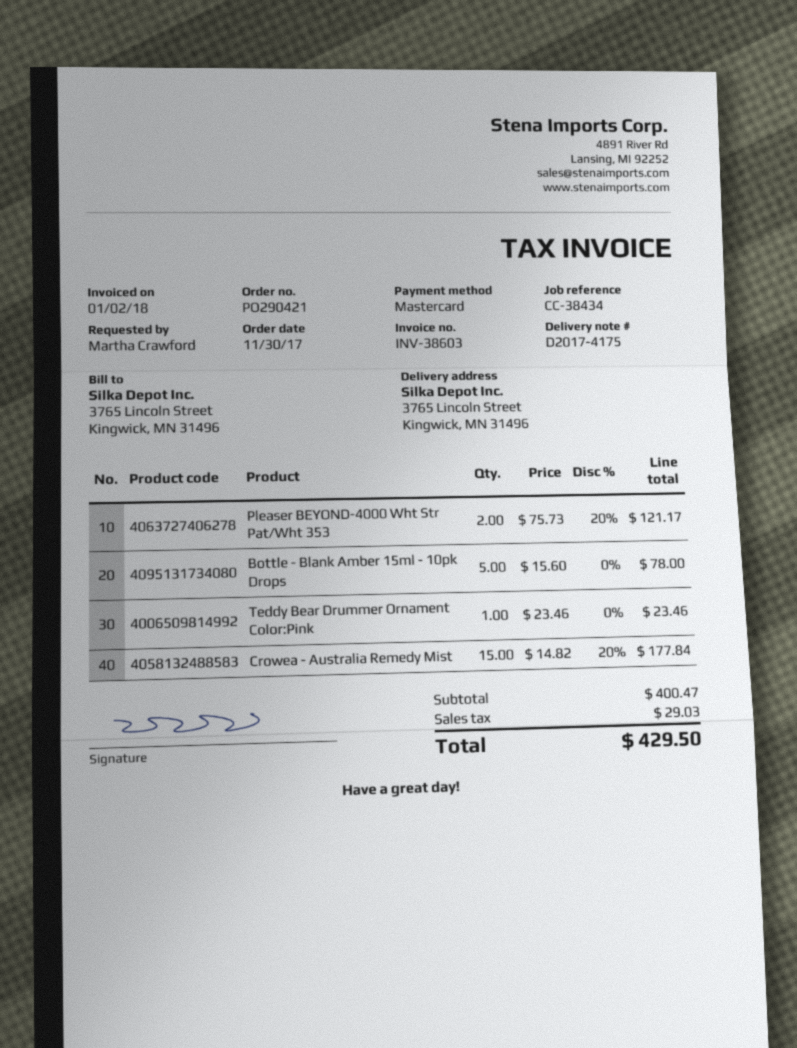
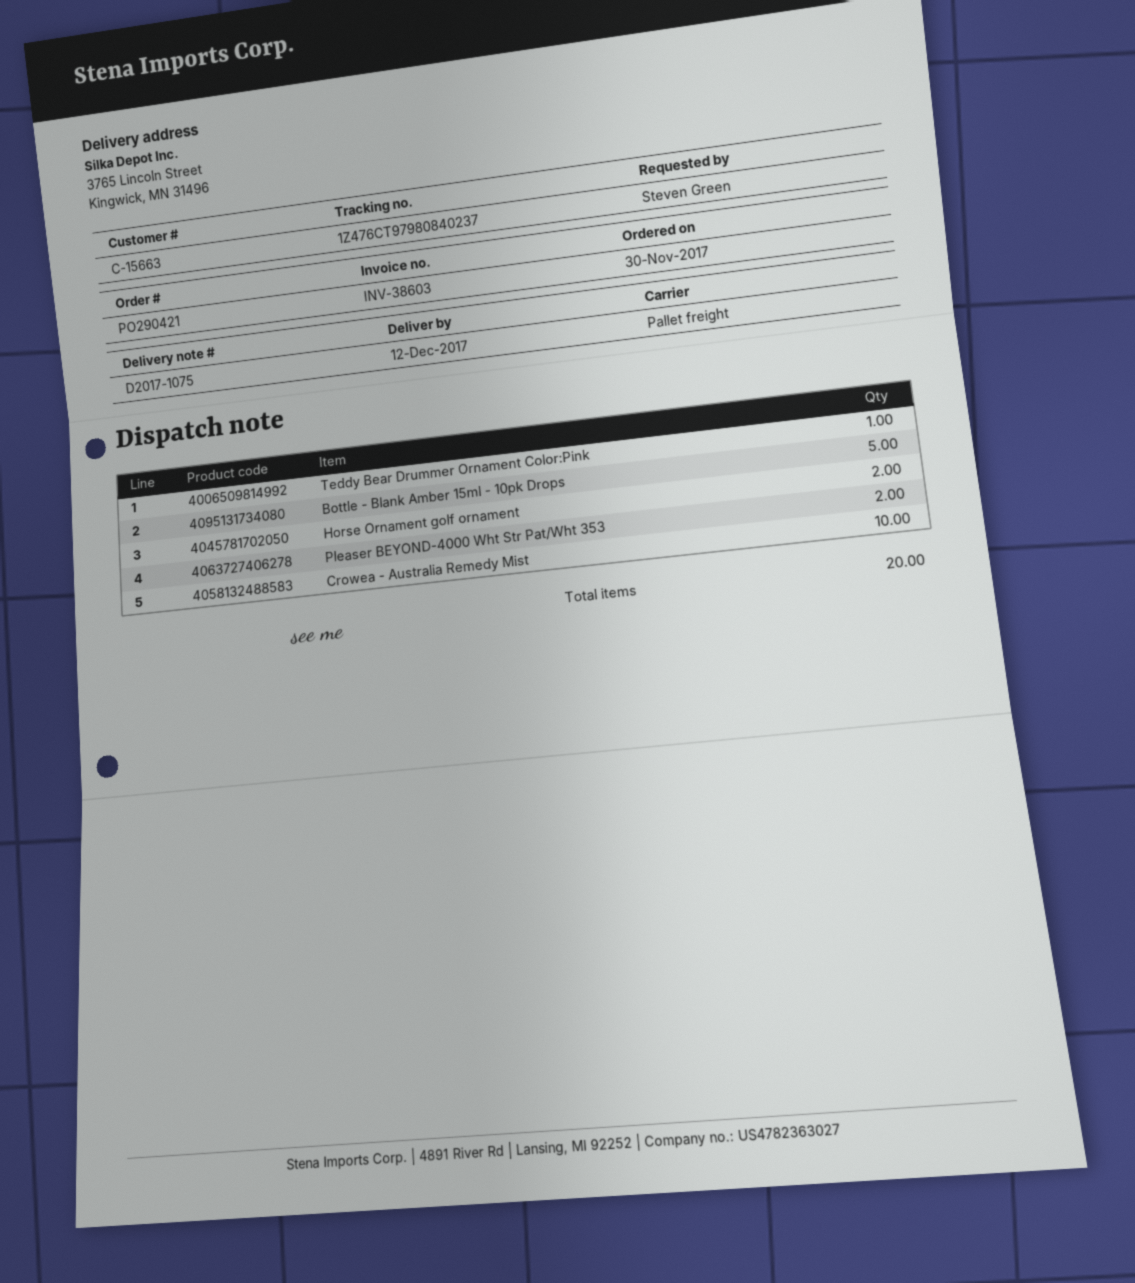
delivery note number: D2017-4175 -> D2017-1075
ordered by: Martha Crawford -> Steven Green
Crowea - Australia Remedy Mist: 15 -> 10
Horse Ornament golf ornament: none -> 2

